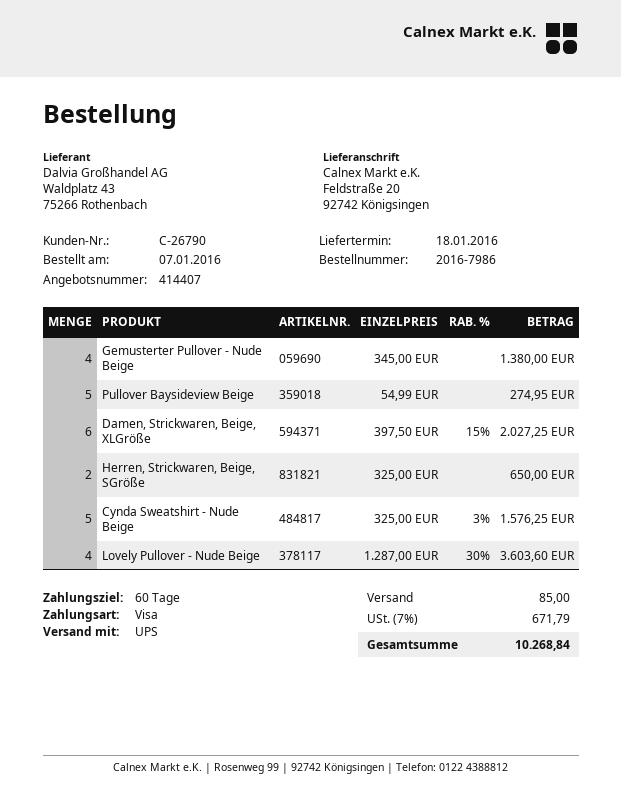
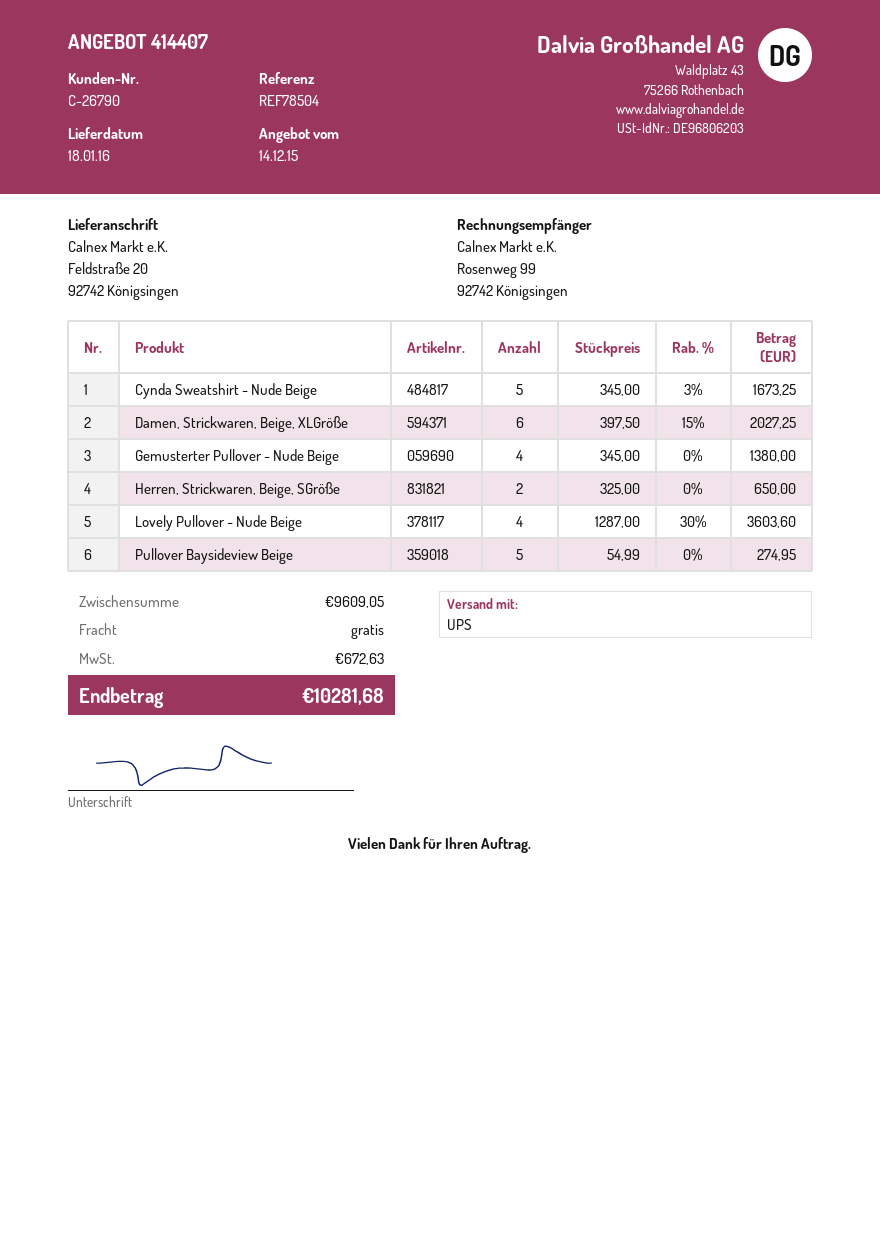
Cynda Sweatshirt - Nude Beige: 5 x 325.00 - 3% = 1576.25 -> 5 x 345.00 - 3% = 1673.25
shipping: 85.00 -> 0.00
tax: 671.79 -> 672.63
total: 10268.84 -> 10281.68

